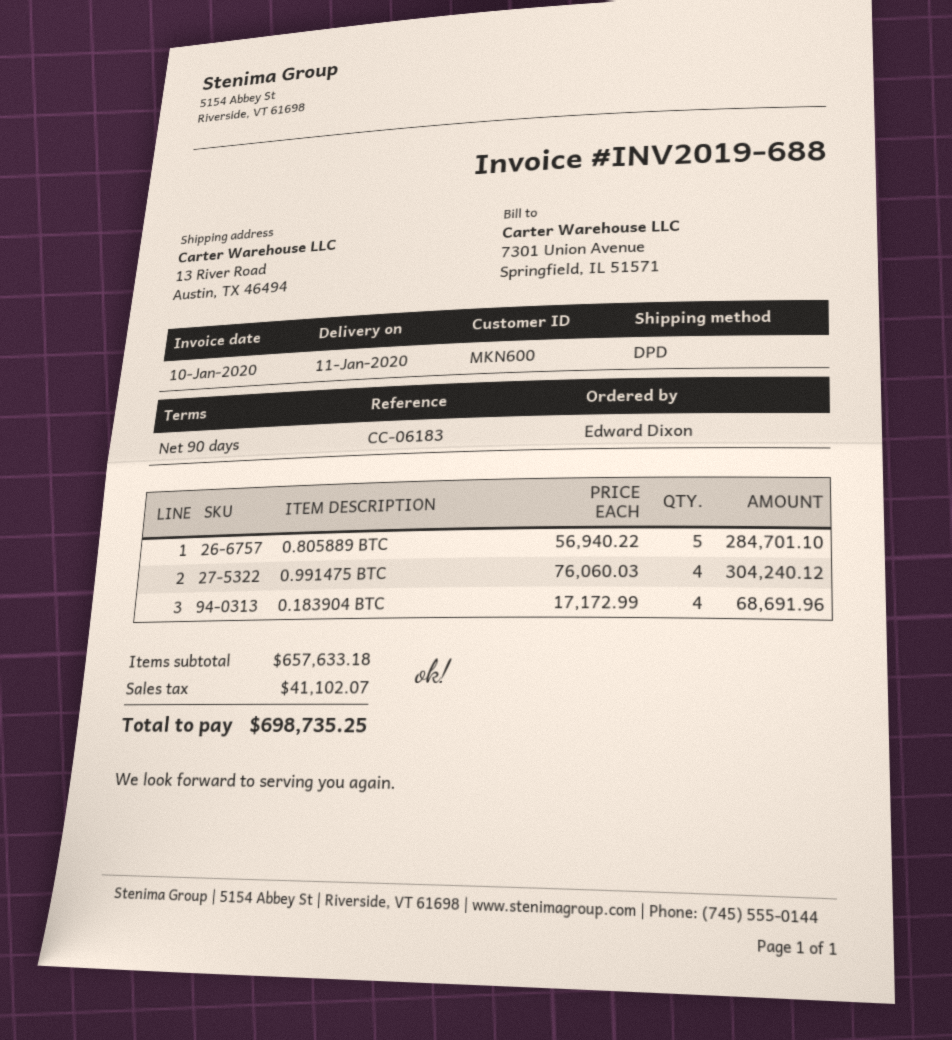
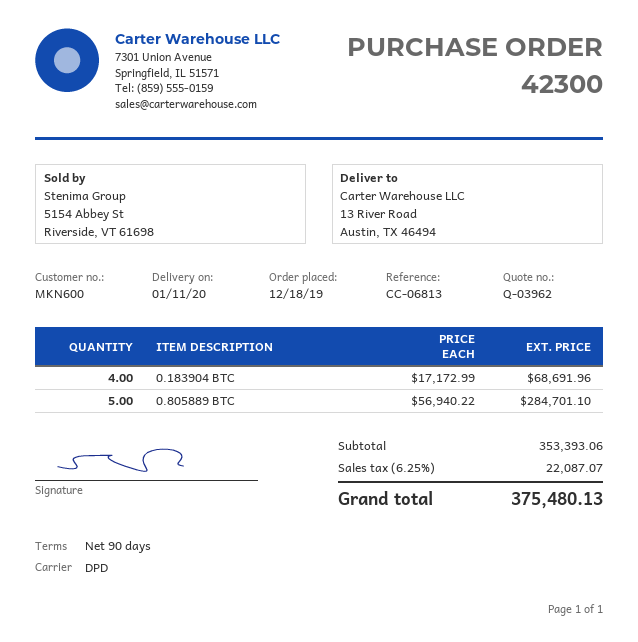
reference: CC-06183 -> CC-06813
0.991475 BTC: 4 x 76060.03 = 304240.12 -> none
subtotal: 657633.18 -> 353393.06
tax: 41102.07 -> 22087.07
total: 698735.25 -> 375480.13

